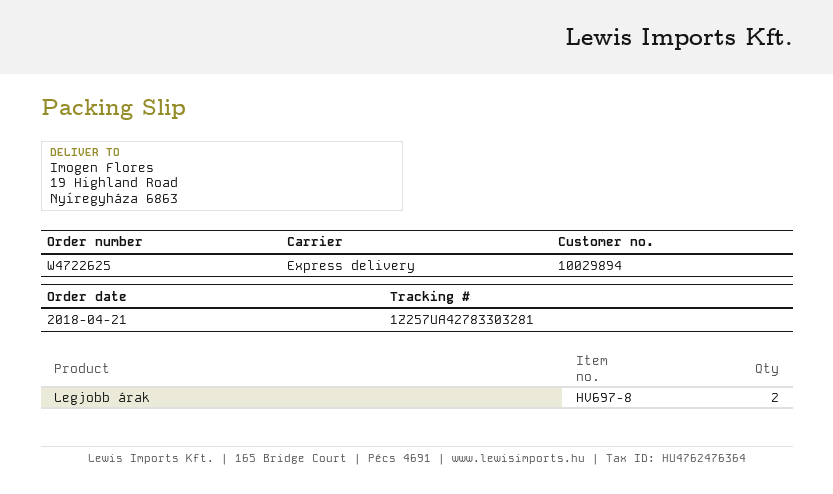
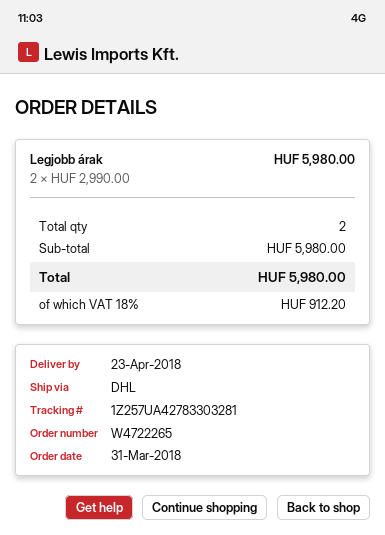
order number: W4722625 -> W4722265
order date: 2018-04-21 -> 2018-03-31
shipping method: express -> DHL

